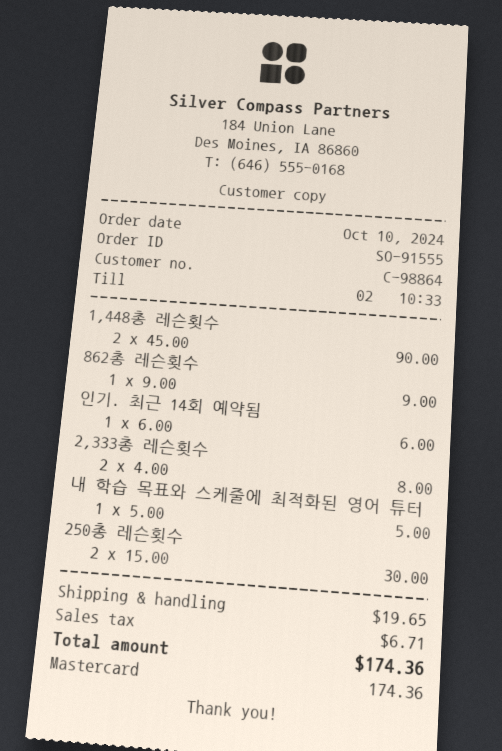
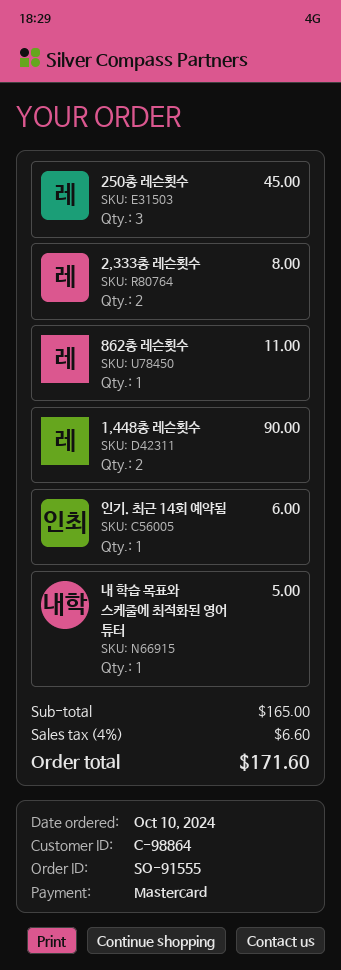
862총 레슨횟수: 1 for 9.00 -> 1 for 11.00
250총 레슨횟수: 2 for 30.00 -> 3 for 45.00
shipping: 19.65 -> none
tax: 6.71 -> 6.60
total: 174.36 -> 171.60

